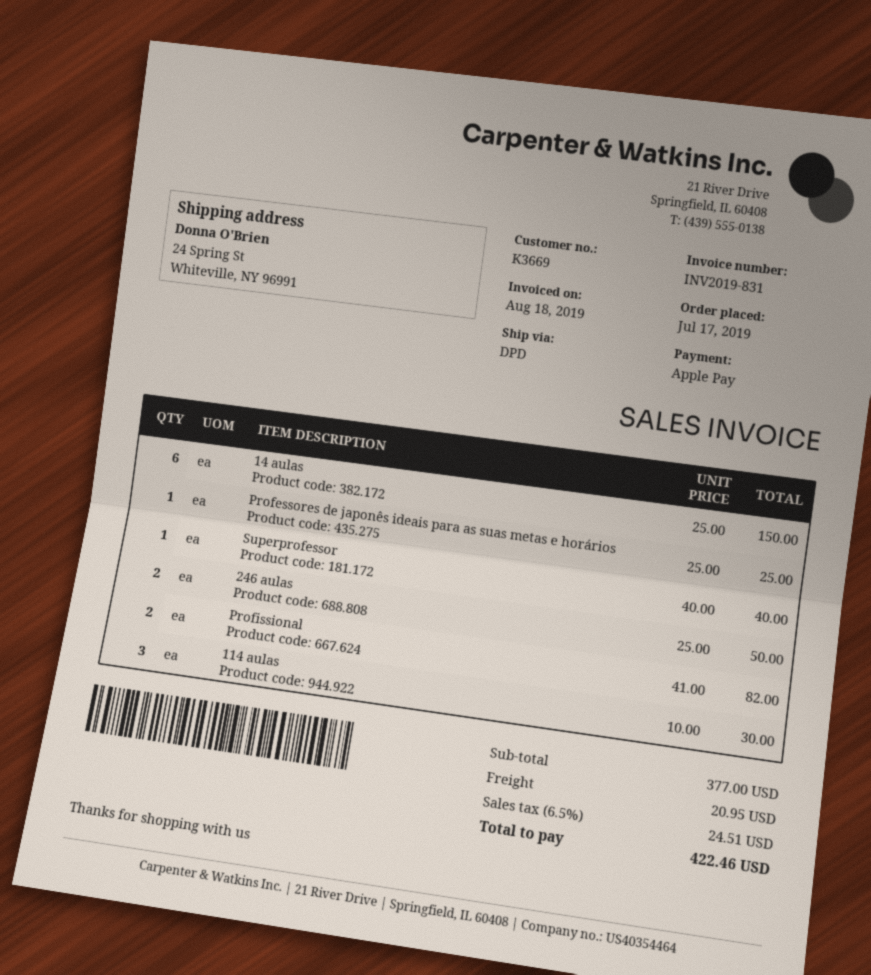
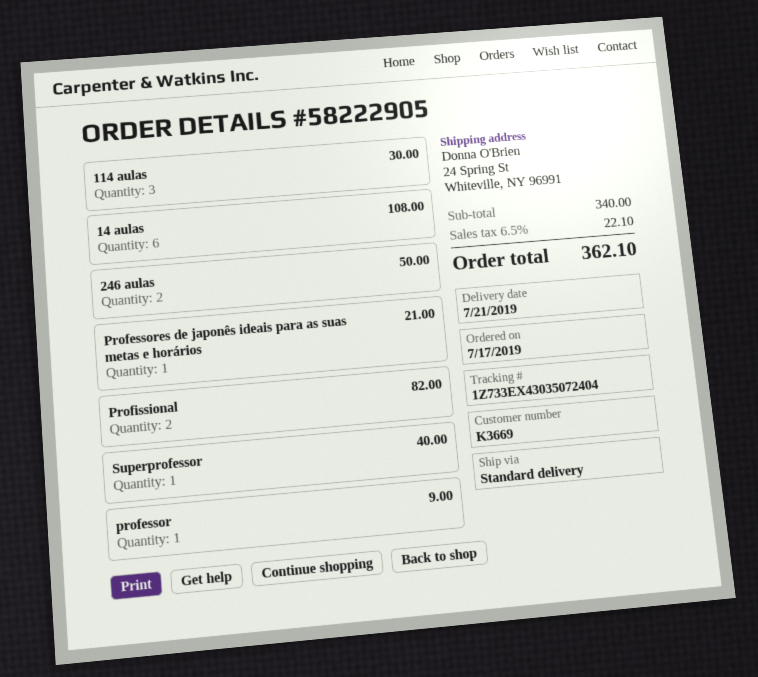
shipping method: DPD -> standard
14 aulas: 6 for 150.00 -> 6 for 108.00
Professores de japonês ideais para as suas metas e horários: 1 for 25.00 -> 1 for 21.00
professor: none -> 1 for 9.00
subtotal: 377.00 -> 340.00
shipping: 20.95 -> none
tax: 6.5% = 24.51 -> 6.5% = 22.10
total: 422.46 -> 362.10

